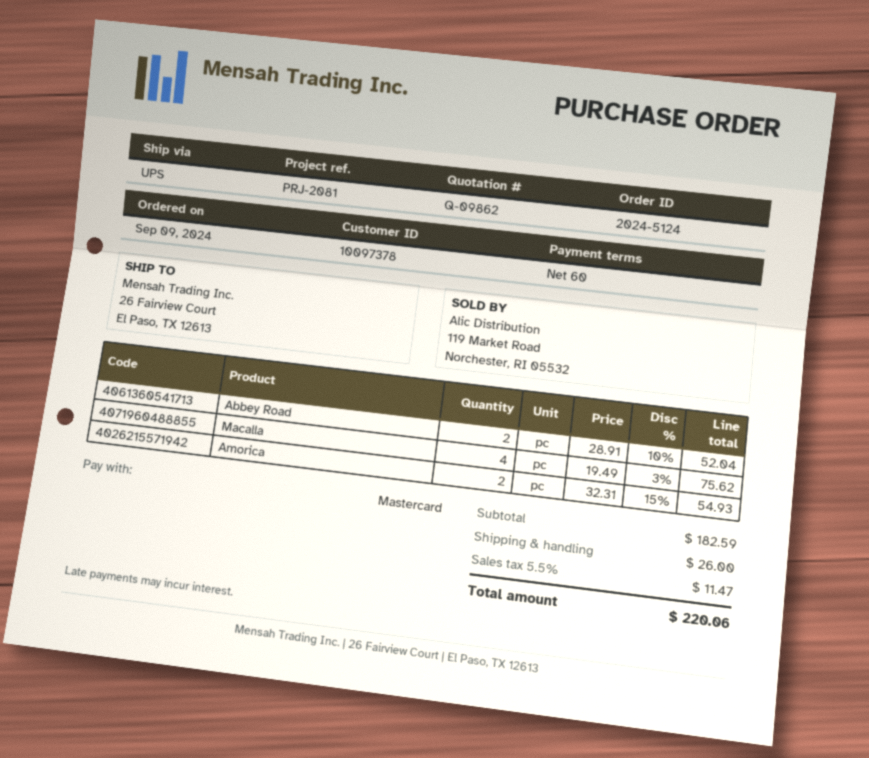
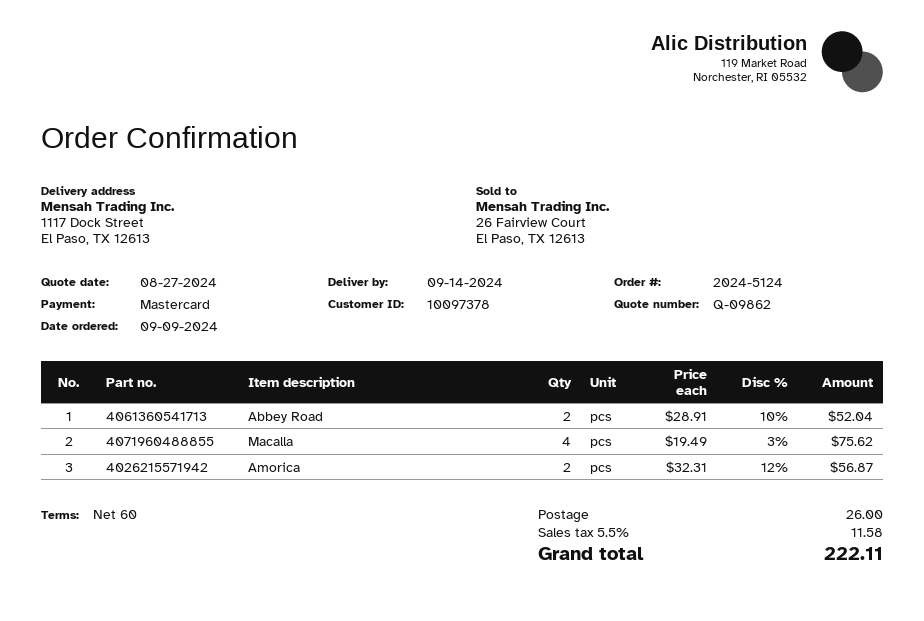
ship to: 26 Fairview Court, El Paso, TX 12613 -> 1117 Dock Street, El Paso, TX 12613
Amorica: 2 x 32.31 - 15% = 54.93 -> 2 x 32.31 - 12% = 56.87
tax: 5.5% = 11.47 -> 5.5% = 11.58
total: 220.06 -> 222.11

